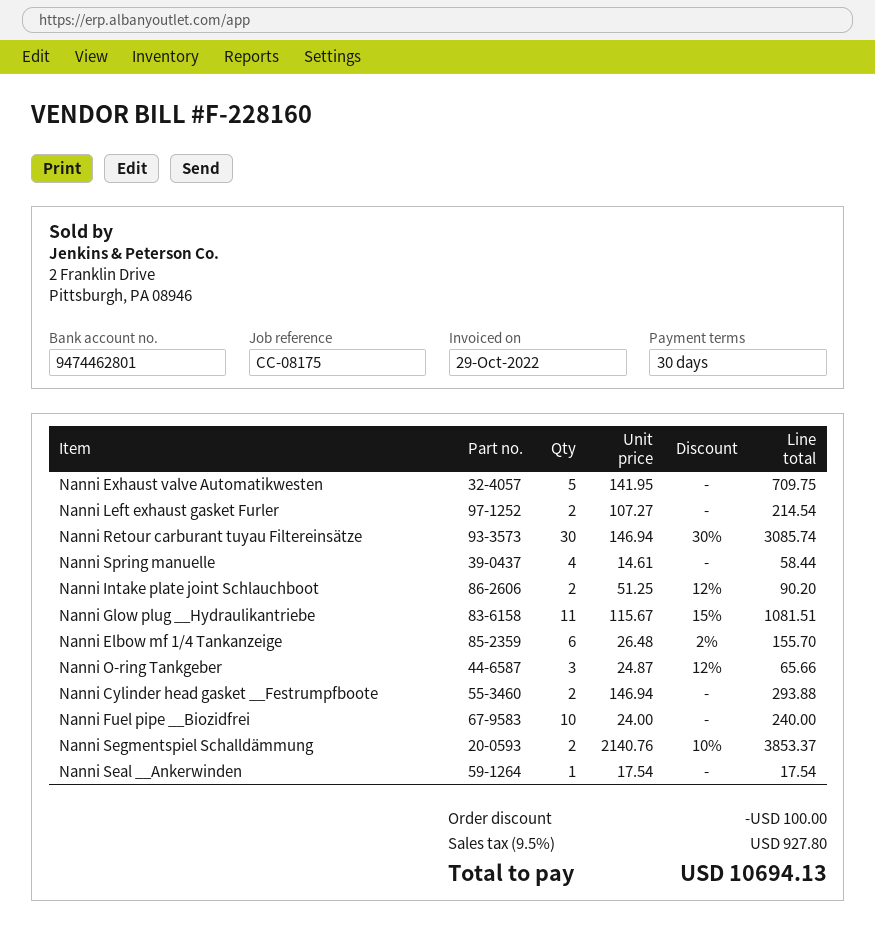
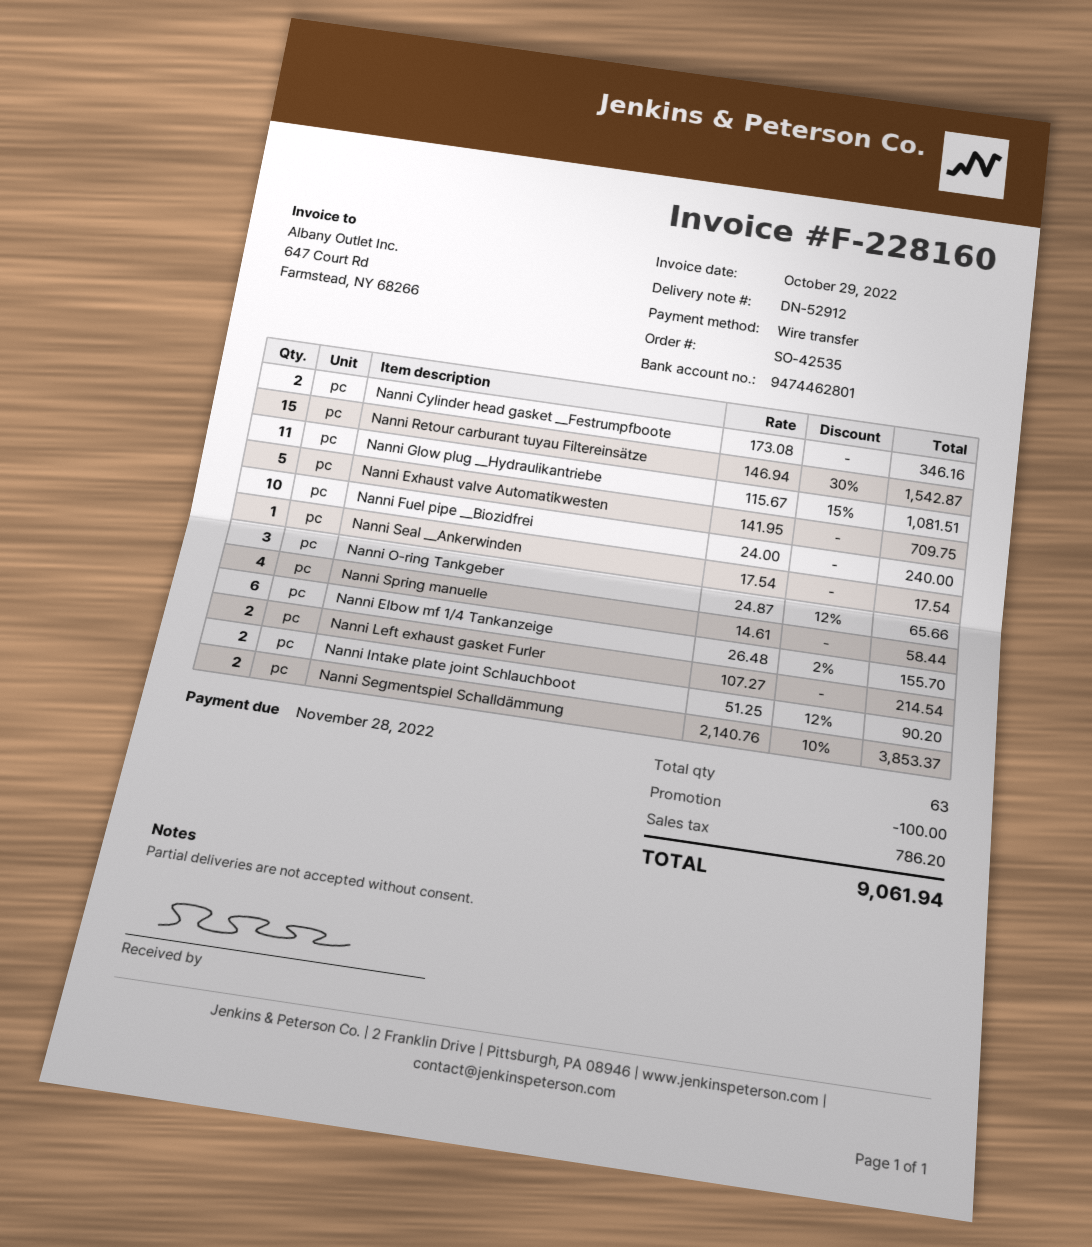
Nanni Retour carburant tuyau Filtereinsätze: 30 x 146.94 - 30% = 3085.74 -> 15 x 146.94 - 30% = 1542.87
Nanni Cylinder head gasket __Festrumpfboote: 2 x 146.94 = 293.88 -> 2 x 173.08 = 346.16
tax: 927.80 -> 786.20
total: 10694.13 -> 9061.94

